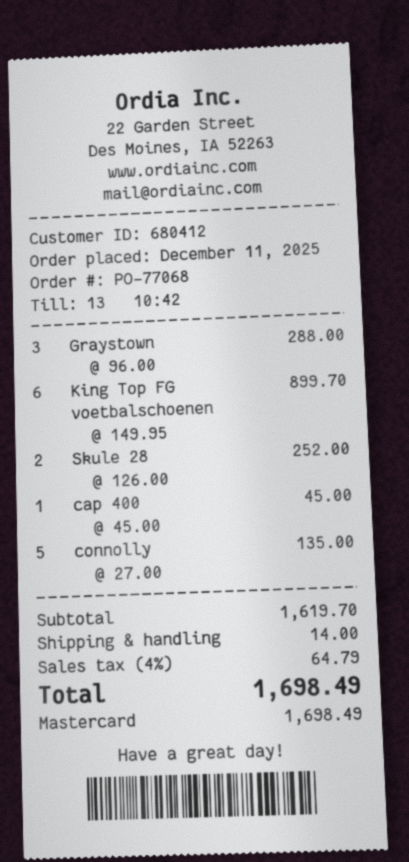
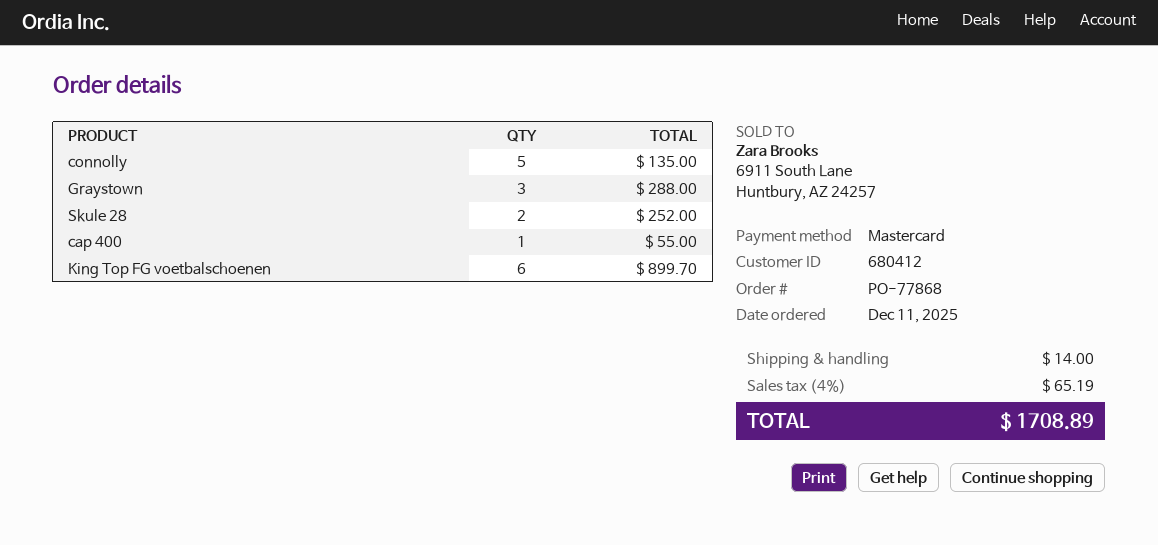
order number: PO-77068 -> PO-77868
cap 400: 1 for 45.00 -> 1 for 55.00
tax: 4% = 64.79 -> 4% = 65.19
total: 1698.49 -> 1708.89

